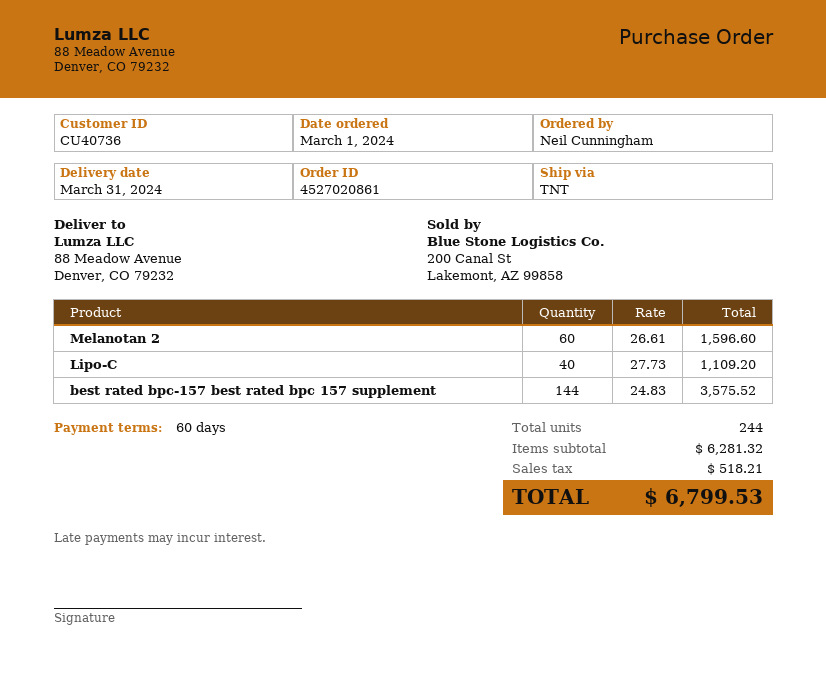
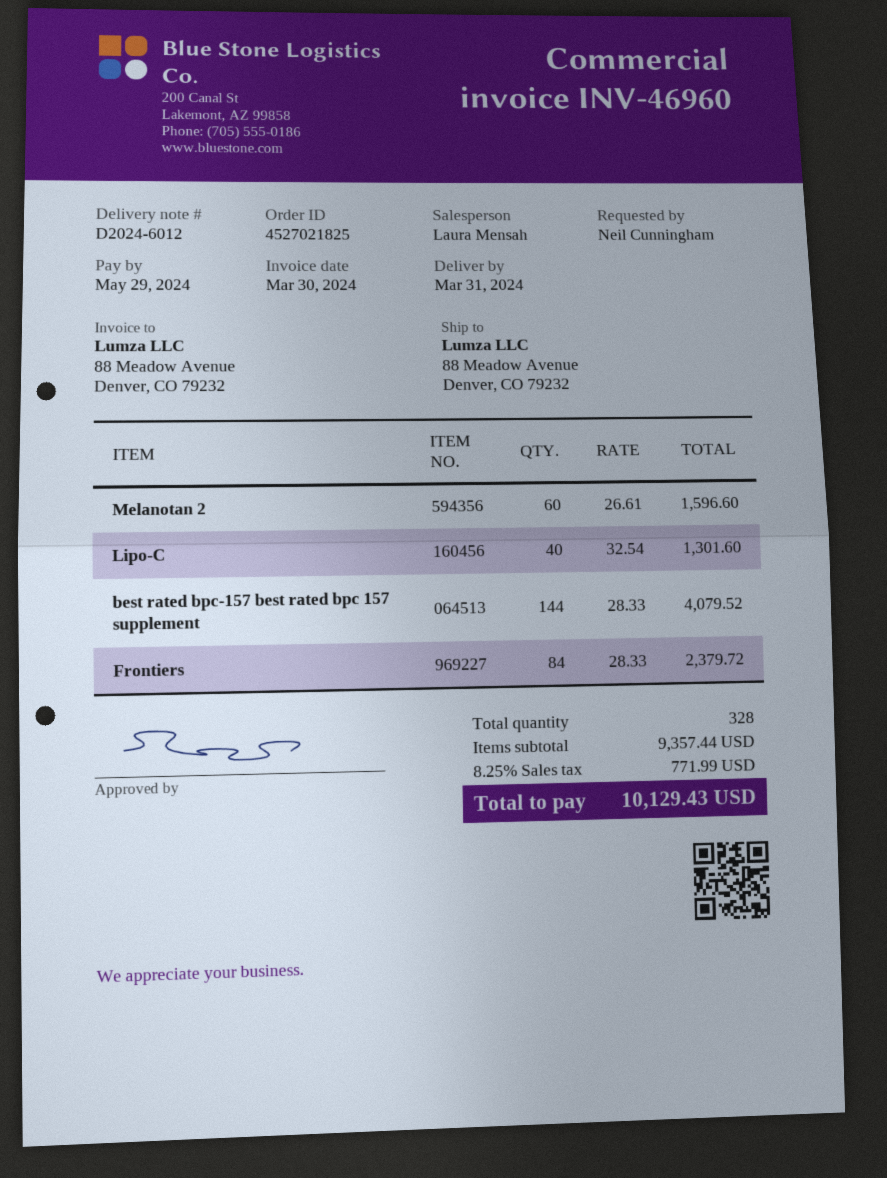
order number: 4527020861 -> 4527021825
Lipo-C: 40 x 27.73 = 1109.20 -> 40 x 32.54 = 1301.60
best rated bpc-157 best rated bpc 157 supplement: 144 x 24.83 = 3575.52 -> 144 x 28.33 = 4079.52
Frontiers: none -> 84 x 28.33 = 2379.72
total quantity: 244 -> 328
subtotal: 6281.32 -> 9357.44
tax: 518.21 -> 771.99
total: 6799.53 -> 10129.43

